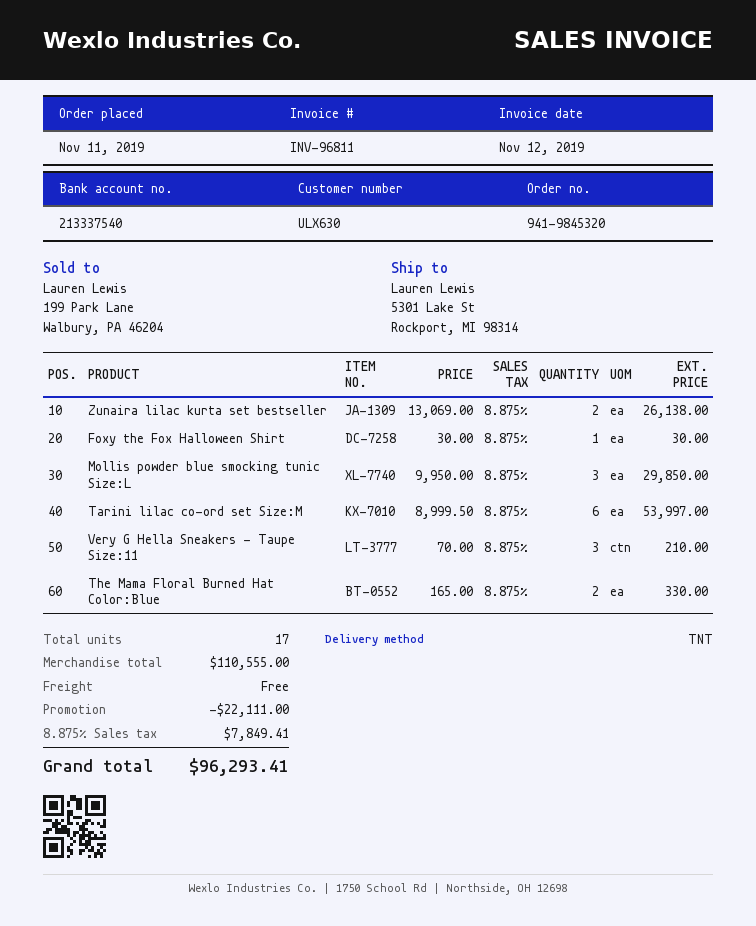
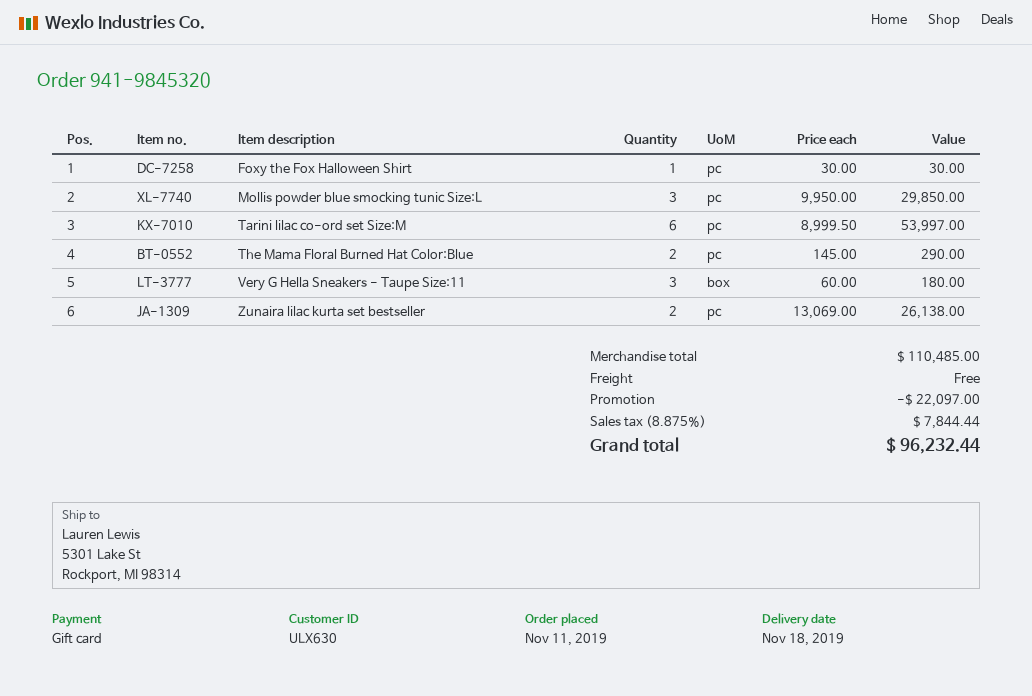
Very G Hella Sneakers - Taupe Size:11: 3 x 70.00 = 210.00 -> 3 x 60.00 = 180.00
The Mama Floral Burned Hat Color:Blue: 2 x 165.00 = 330.00 -> 2 x 145.00 = 290.00
subtotal: 110555.00 -> 110485.00
discount: 22111.00 -> 22097.00
tax: 8.875% = 7849.41 -> 8.875% = 7844.44
total: 96293.41 -> 96232.44

